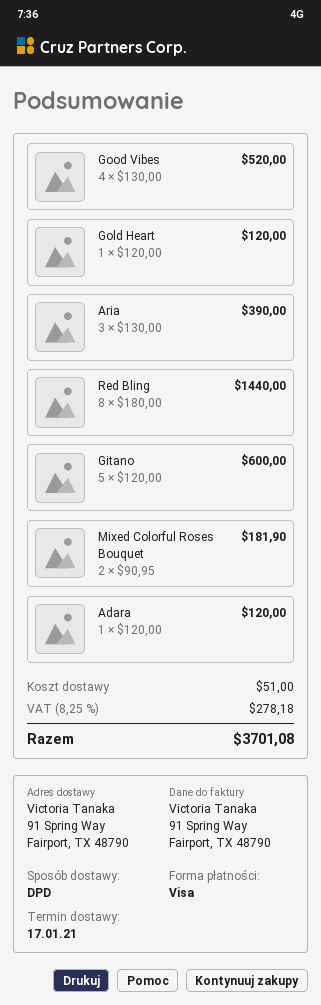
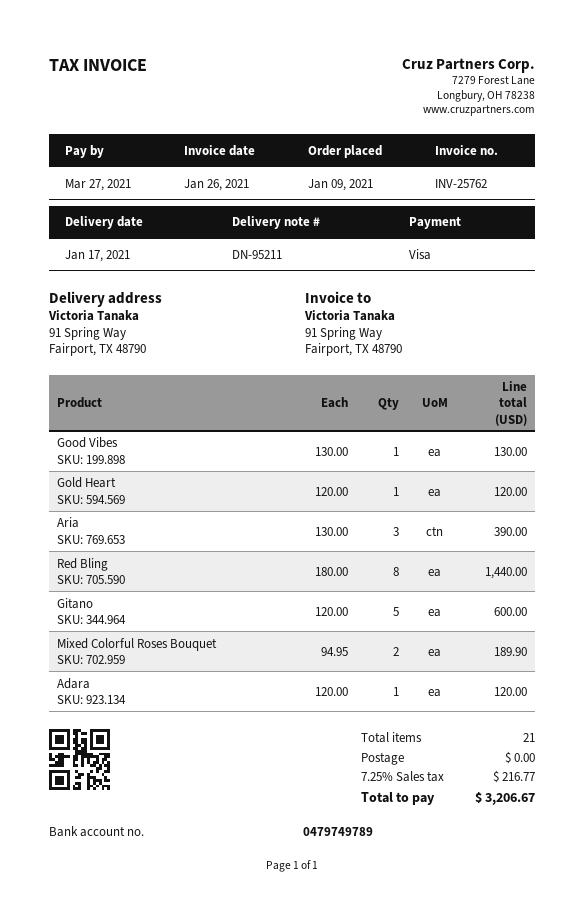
Good Vibes: 4 x 130.00 = 520.00 -> 1 x 130.00 = 130.00
Mixed Colorful Roses Bouquet: 2 x 90.95 = 181.90 -> 2 x 94.95 = 189.90
shipping: 51.00 -> 0.00
tax: 8.25% = 278.18 -> 7.25% = 216.77
total: 3701.08 -> 3206.67

